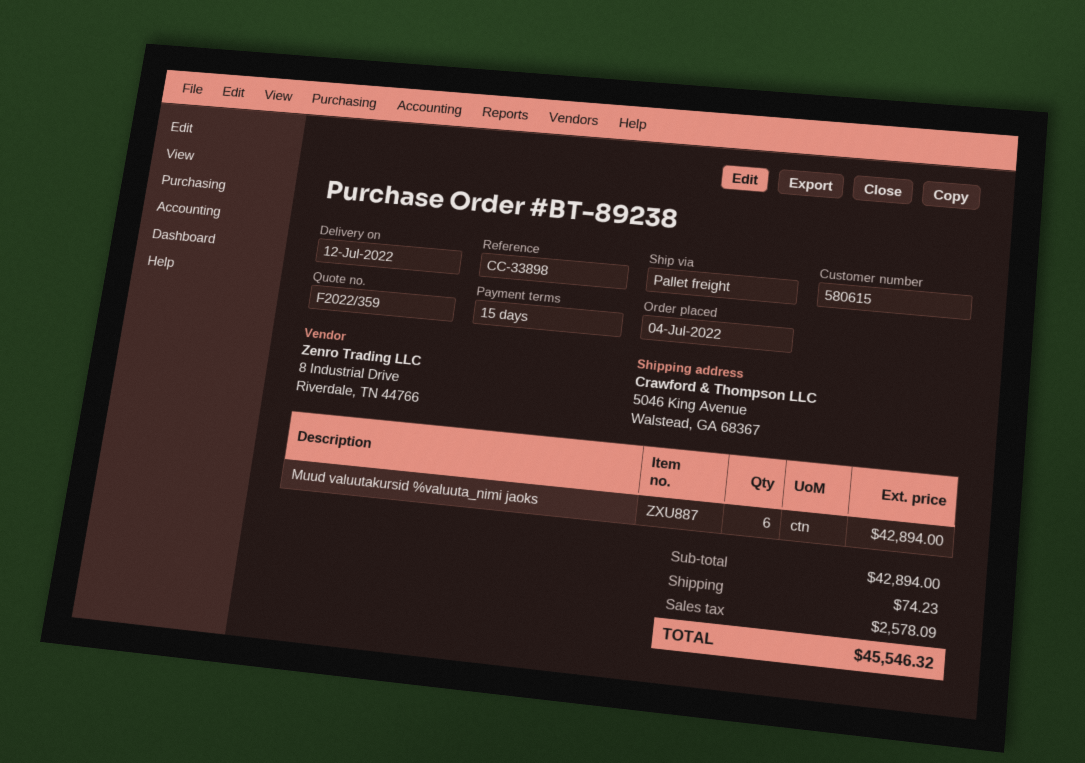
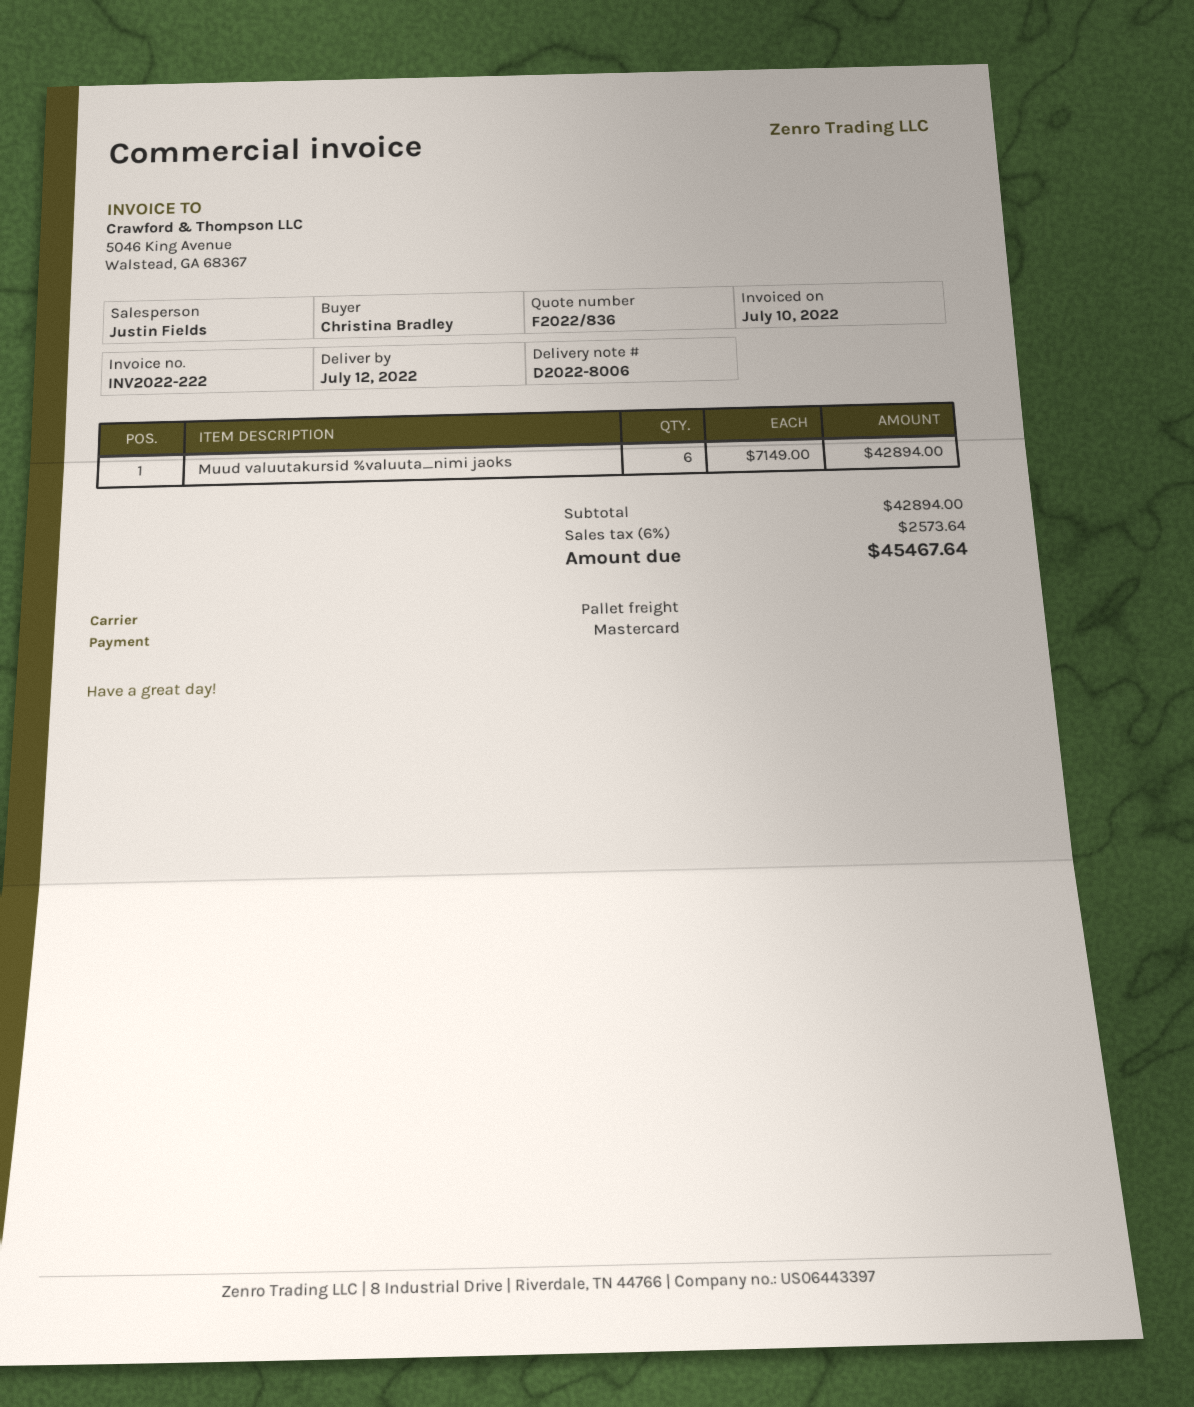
quote number: F2022/359 -> F2022/836
shipping: 74.23 -> none
tax: 2578.09 -> 2573.64
total: 45546.32 -> 45467.64

